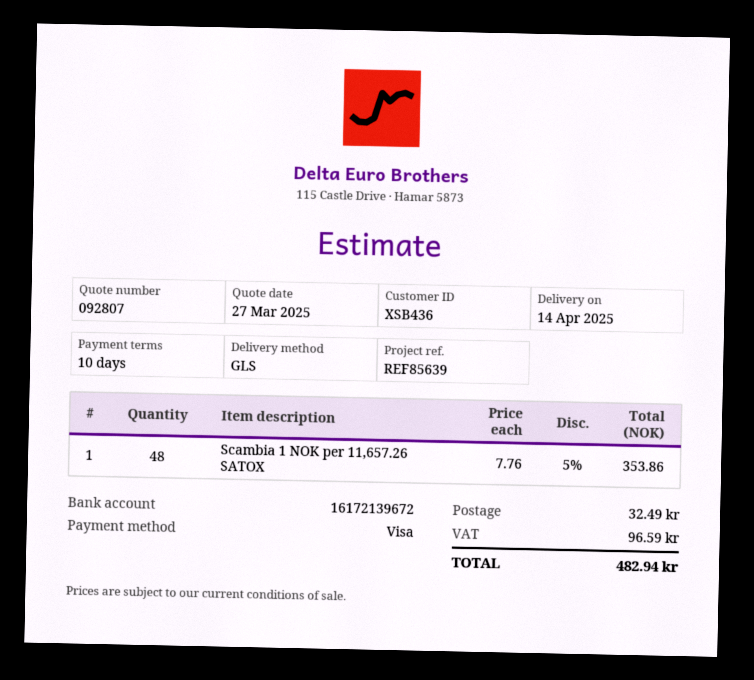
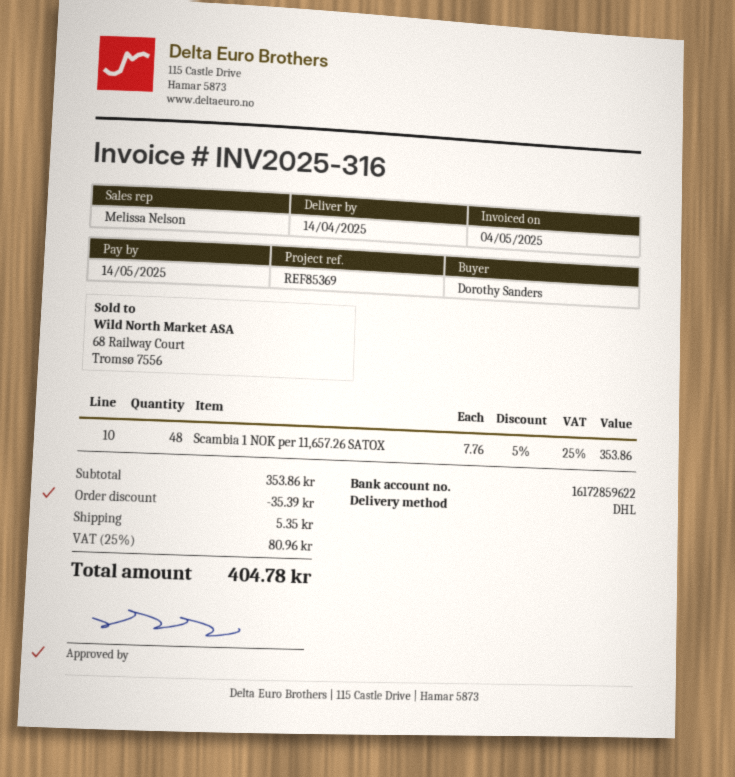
reference: REF85639 -> REF85369
bank account: 16172139672 -> 16172859622
shipping method: GLS -> DHL
discount: none -> 35.39
shipping: 32.49 -> 5.35
tax: 96.59 -> 80.96
total: 482.94 -> 404.78

